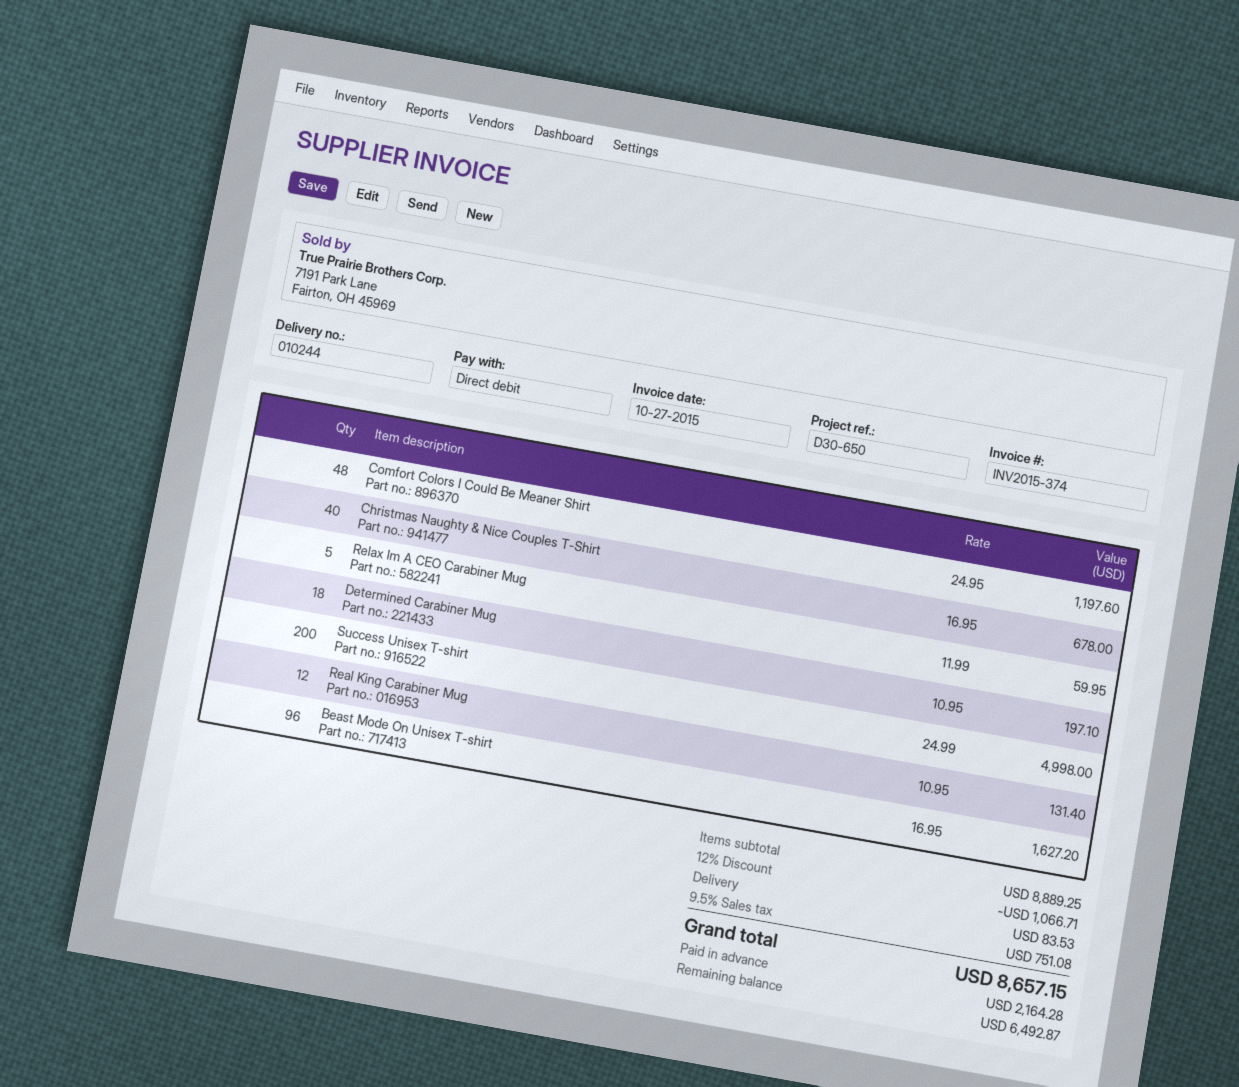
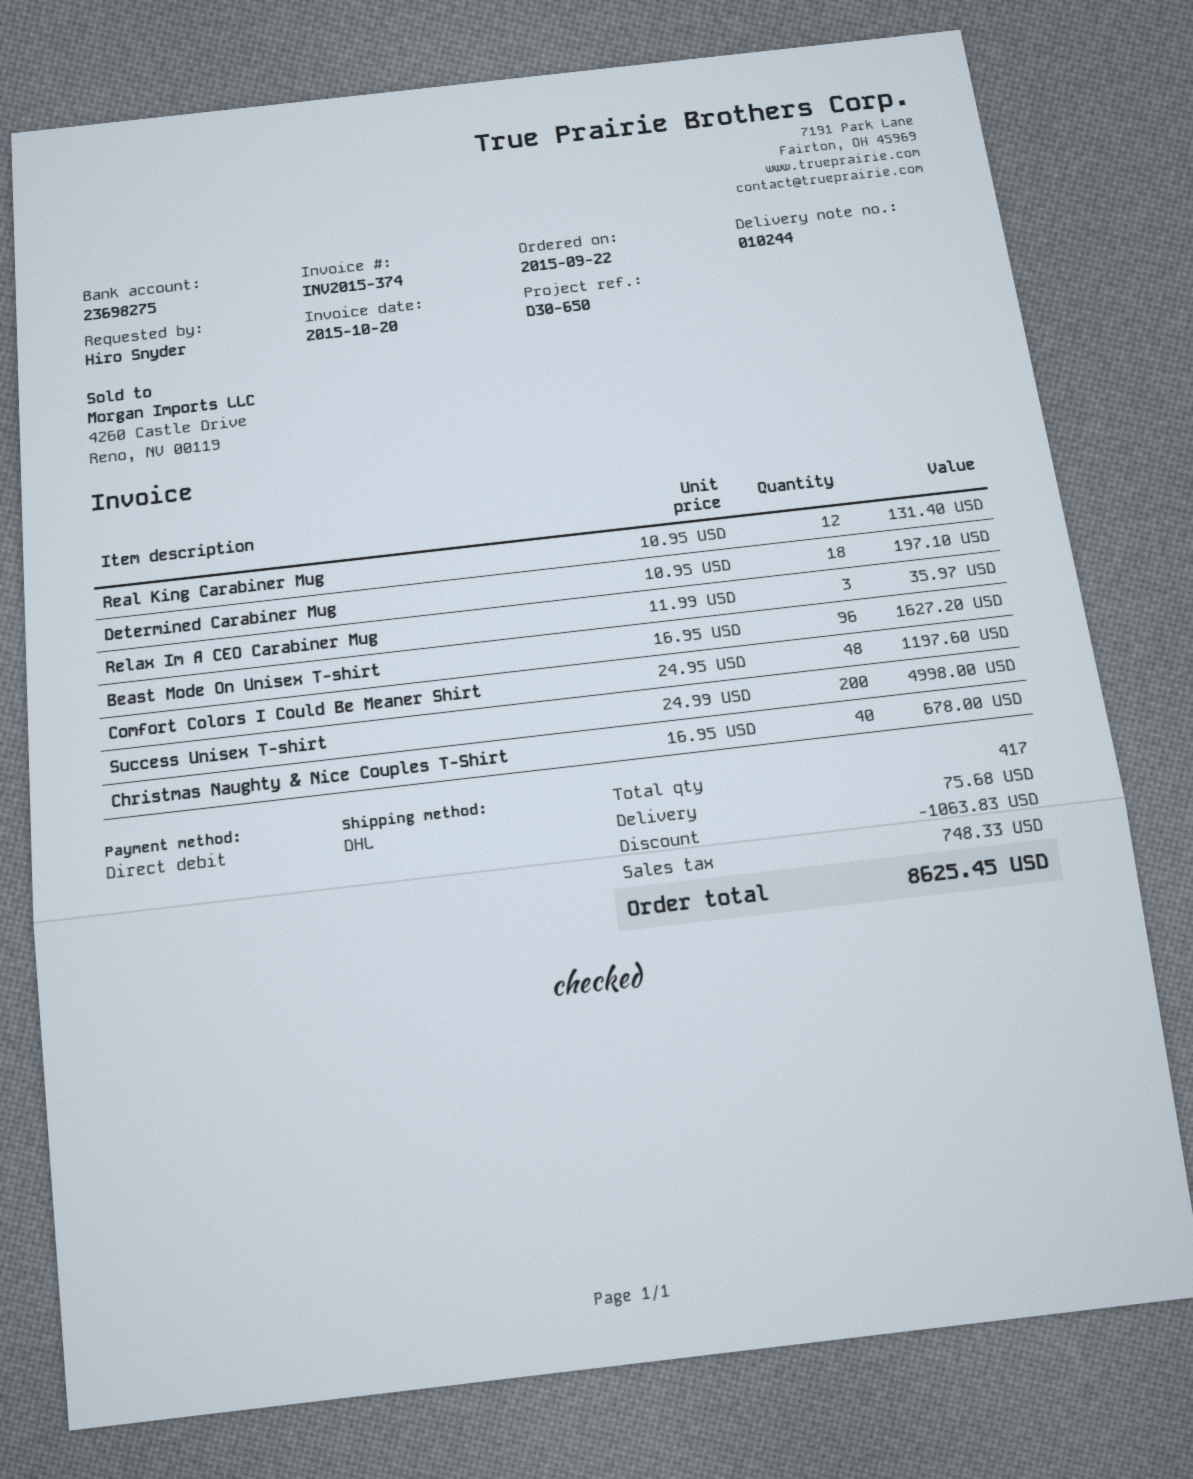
invoice date: 2015-10-27 -> 2015-10-20
Relax Im A CEO Carabiner Mug: 5 x 11.99 = 59.95 -> 3 x 11.99 = 35.97
discount: 1066.71 -> 1063.83
shipping: 83.53 -> 75.68
tax: 751.08 -> 748.33
total: 8657.15 -> 8625.45

